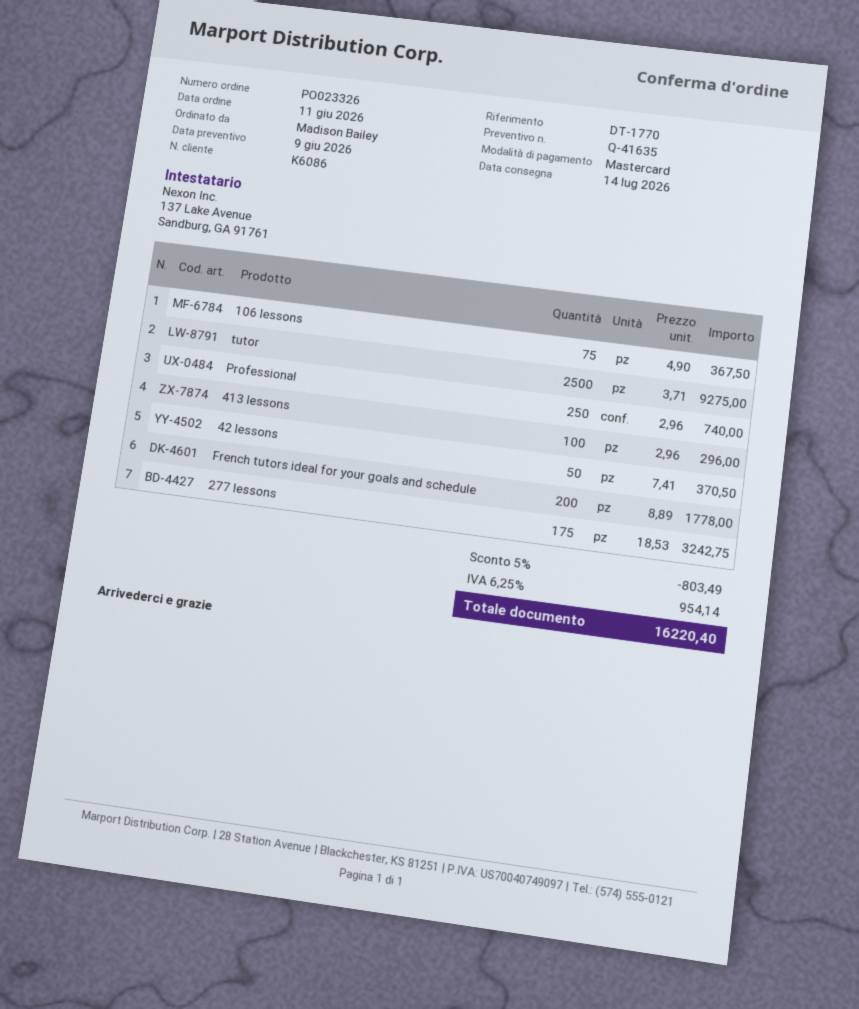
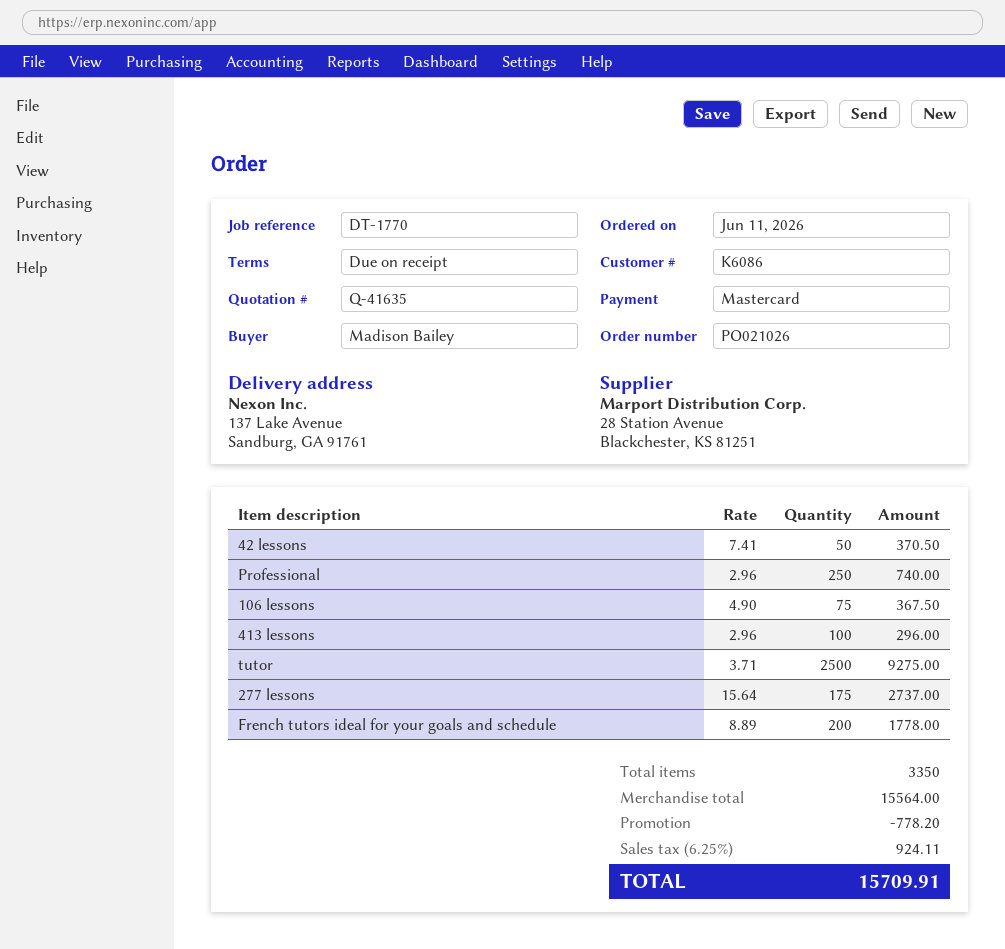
order number: PO023326 -> PO021026
277 lessons: 175 x 18.53 = 3242.75 -> 175 x 15.64 = 2737.00
discount: 803.49 -> 778.20
tax: 6.25% = 954.14 -> 6.25% = 924.11
total: 16220.40 -> 15709.91

